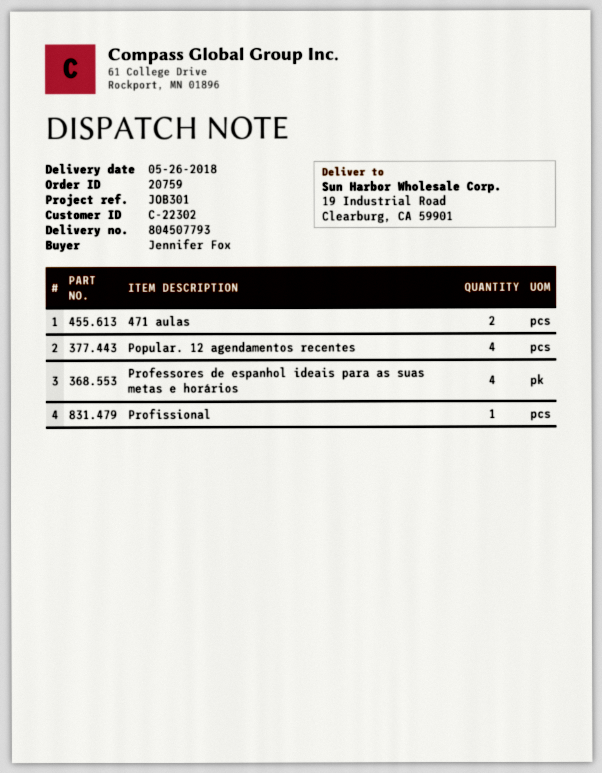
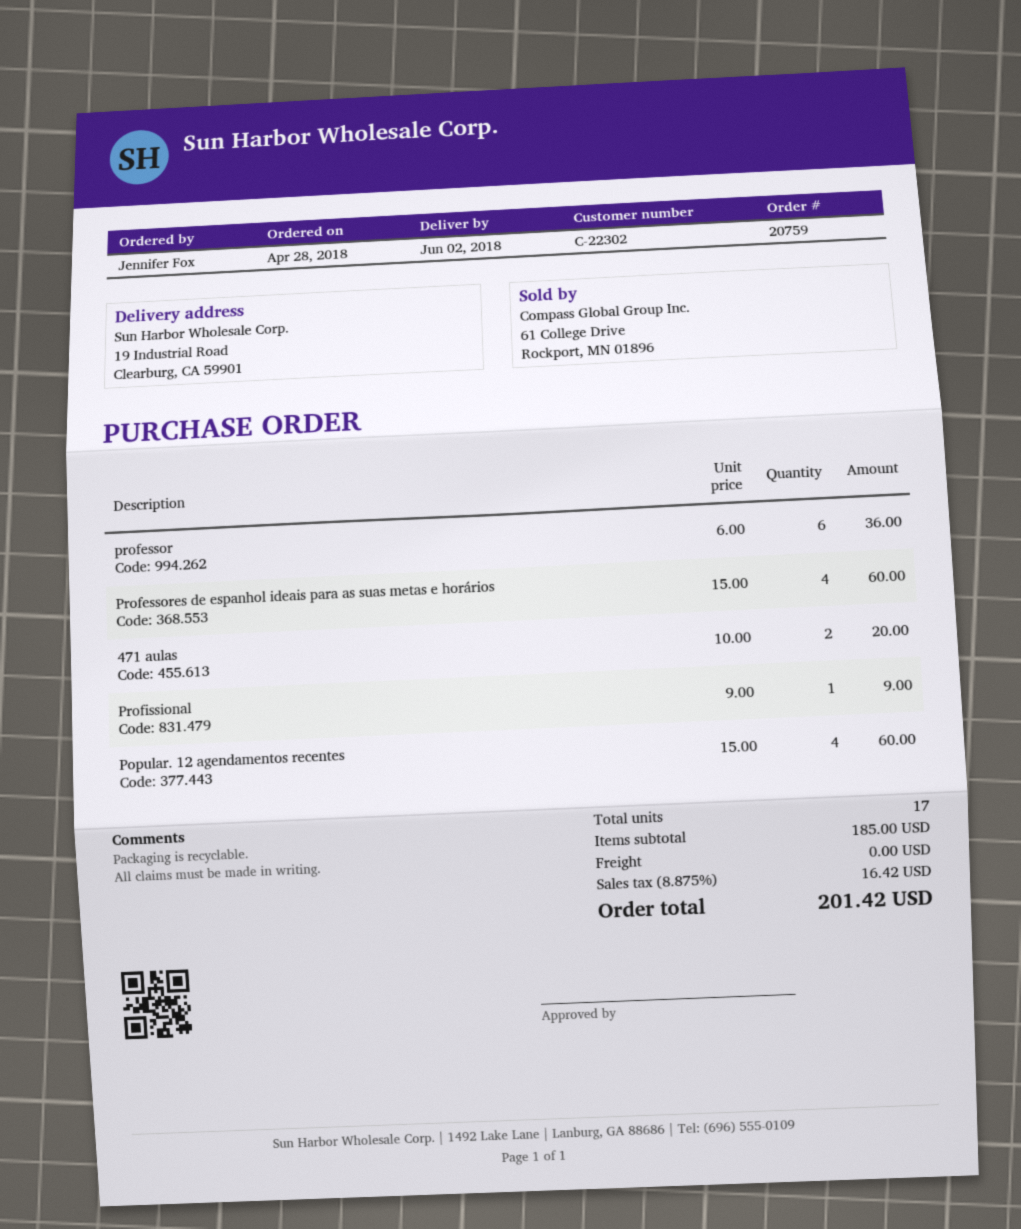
delivery date: 2018-05-26 -> 2018-06-02
professor: none -> 6

